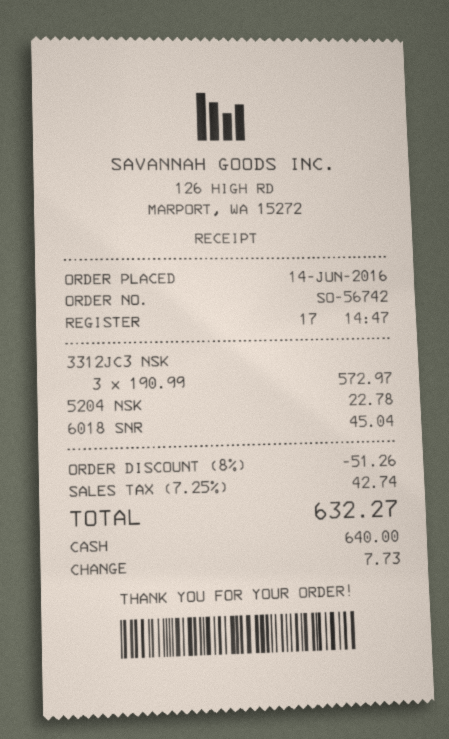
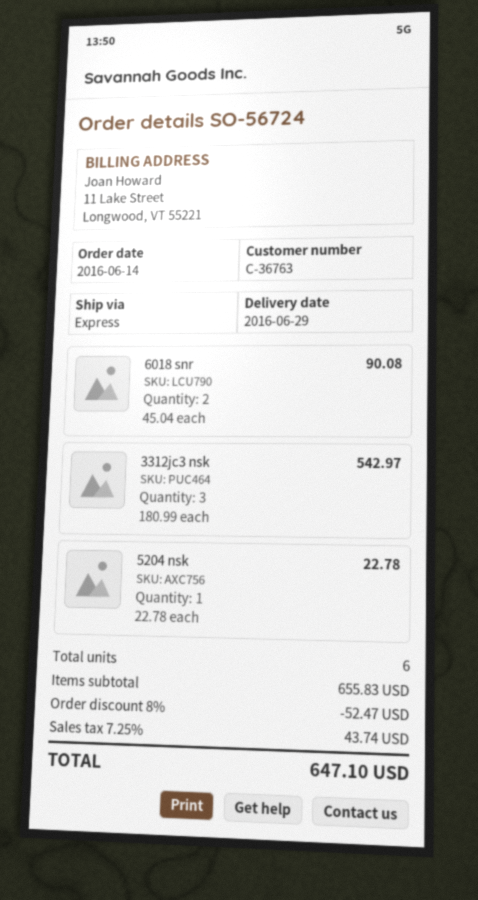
order number: SO-56742 -> SO-56724
3312JC3 NSK: 3 x 190.99 = 572.97 -> 3 x 180.99 = 542.97
6018 SNR: 1 x 45.04 = 45.04 -> 2 x 45.04 = 90.08
discount: 8% = 51.26 -> 8% = 52.47
tax: 7.25% = 42.74 -> 7.25% = 43.74
total: 632.27 -> 647.10

